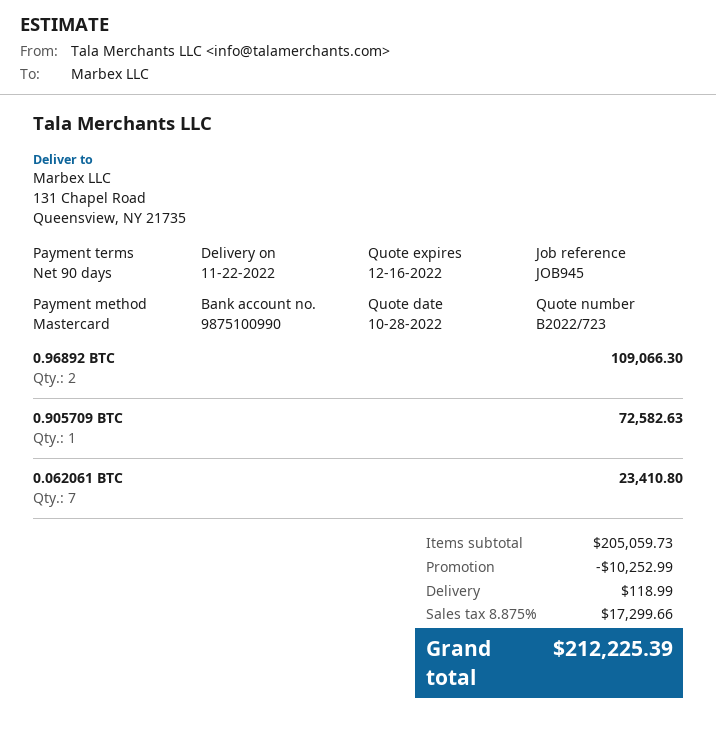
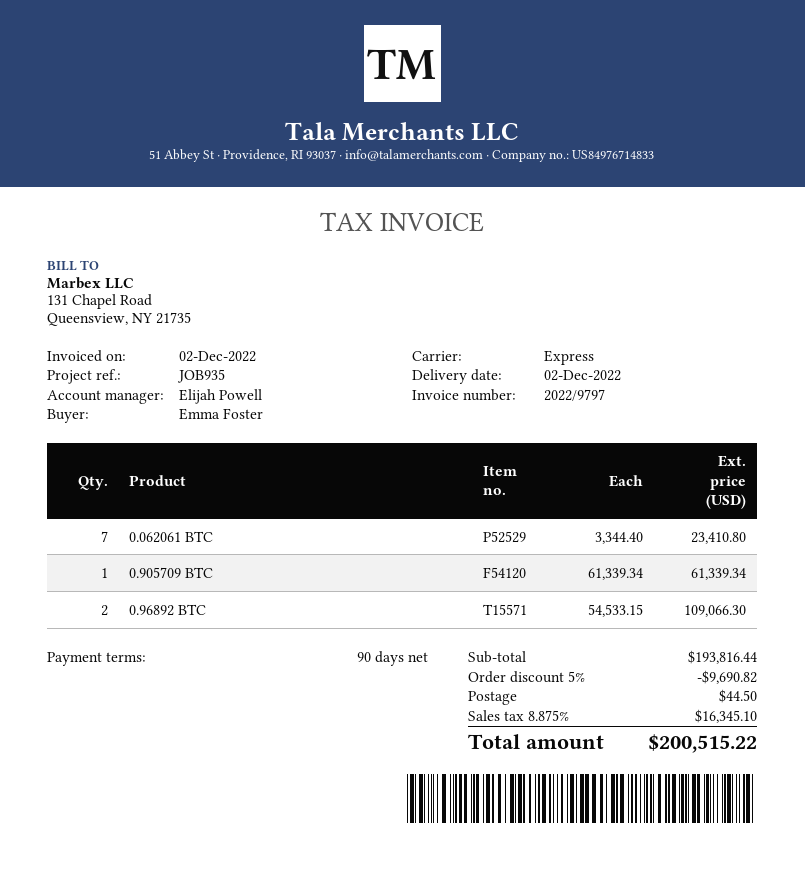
delivery date: 2022-11-22 -> 2022-12-02
reference: JOB945 -> JOB935
0.905709 BTC: 1 for 72582.63 -> 1 for 61339.34
subtotal: 205059.73 -> 193816.44
discount: 10252.99 -> 9690.82
shipping: 118.99 -> 44.50
tax: 8.875% = 17299.66 -> 8.875% = 16345.10
total: 212225.39 -> 200515.22

